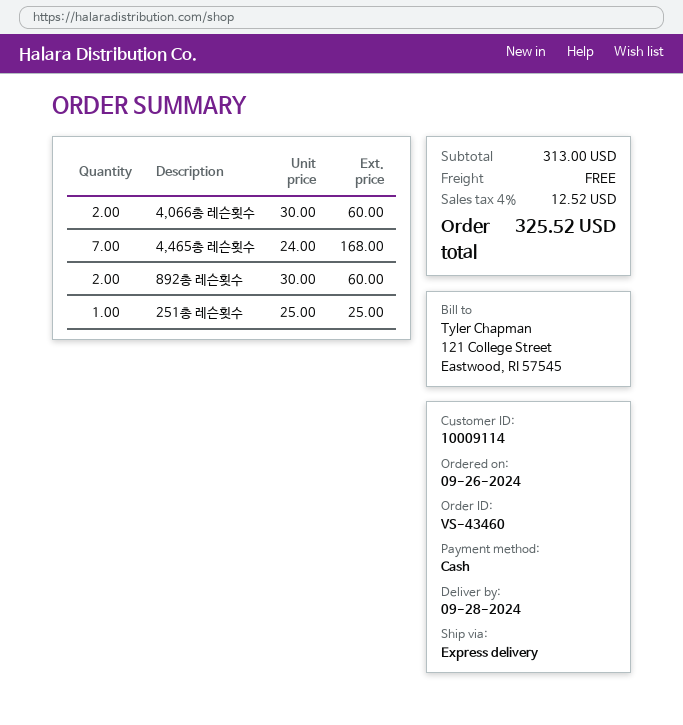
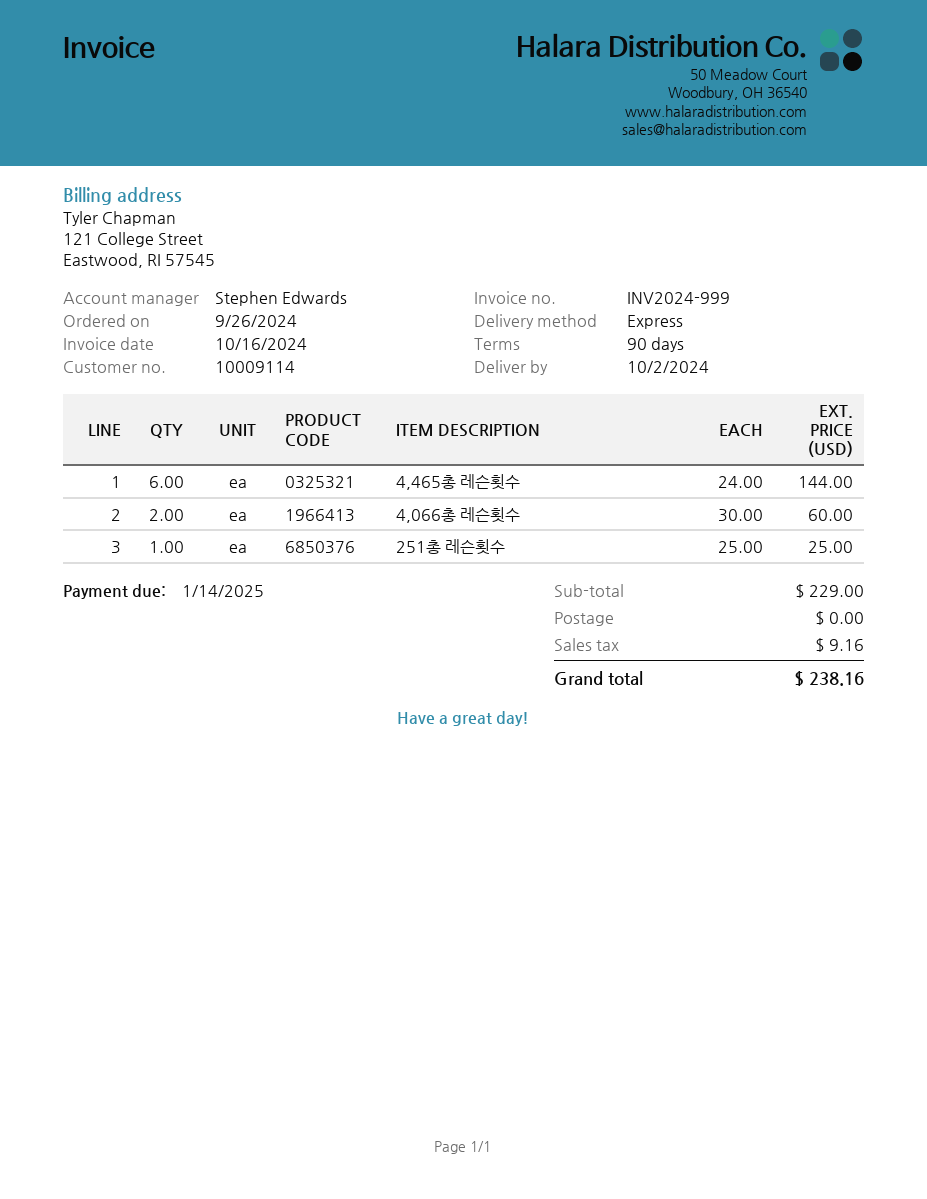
delivery date: 2024-09-28 -> 2024-10-02
4,465총 레슨횟수: 7 x 24.00 = 168.00 -> 6 x 24.00 = 144.00
892총 레슨횟수: 2 x 30.00 = 60.00 -> none
subtotal: 313.00 -> 229.00
tax: 12.52 -> 9.16
total: 325.52 -> 238.16

